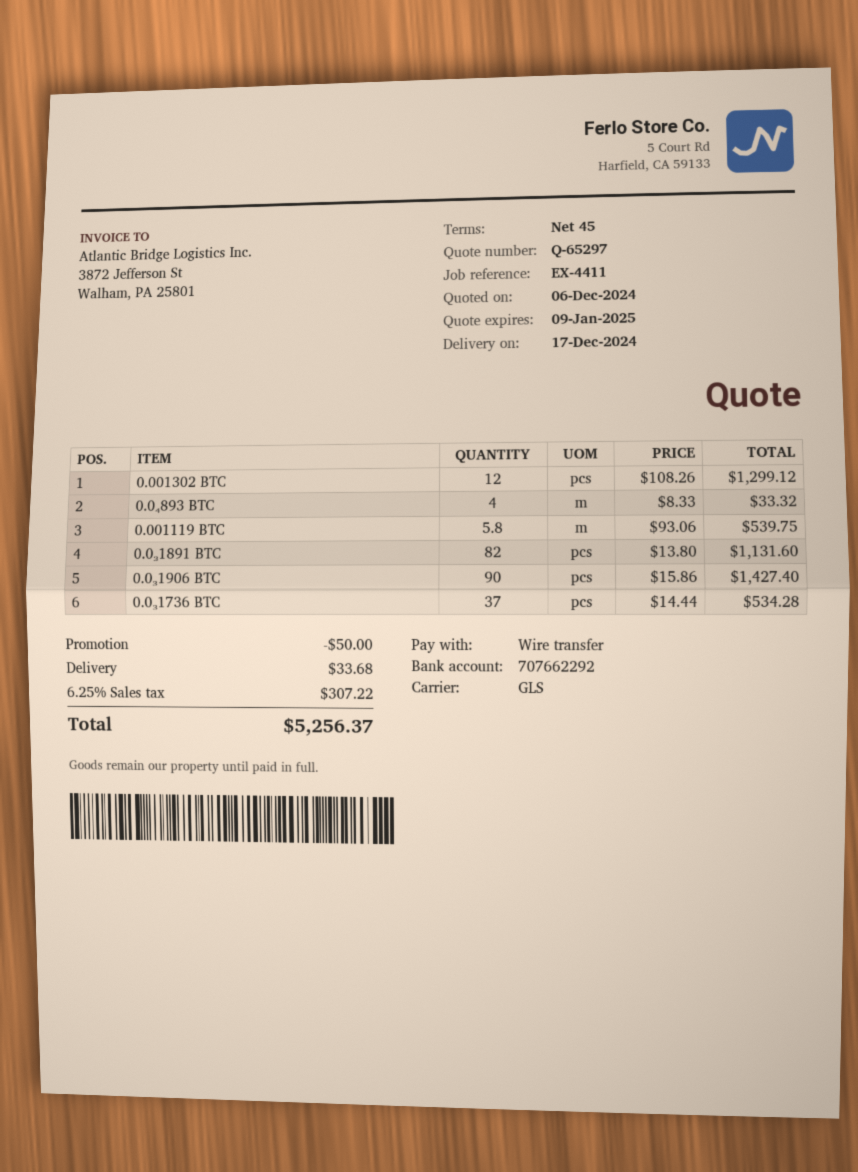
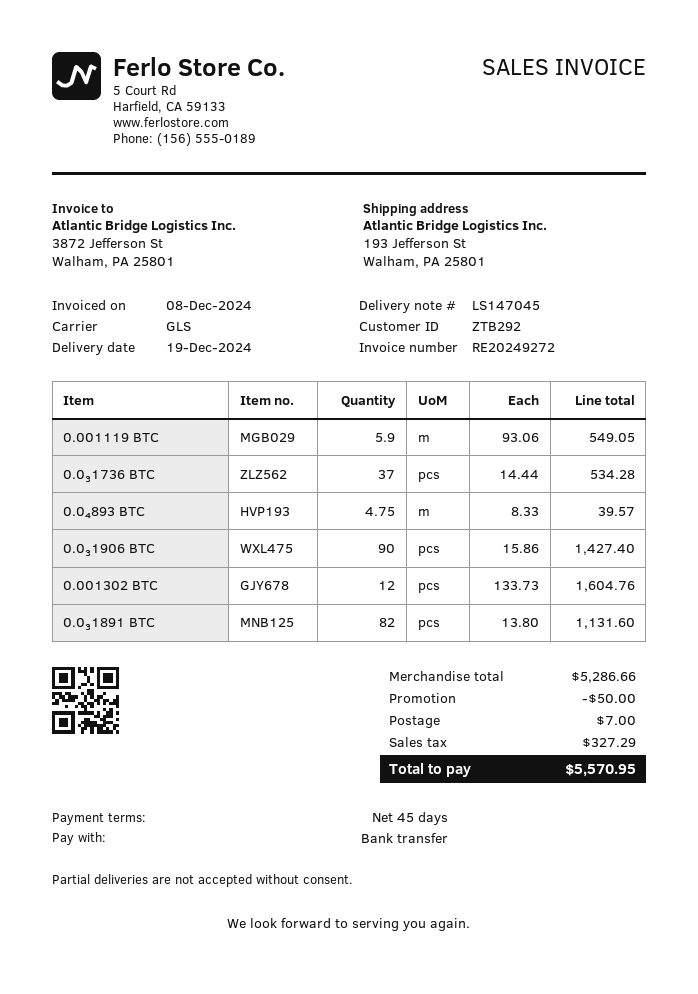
delivery date: 2024-12-17 -> 2024-12-19
0.001302 BTC: 12 x 108.26 = 1299.12 -> 12 x 133.73 = 1604.76
0.0₄893 BTC: 4 x 8.33 = 33.32 -> 4.75 x 8.33 = 39.57
0.001119 BTC: 5.8 x 93.06 = 539.75 -> 5.9 x 93.06 = 549.05
shipping: 33.68 -> 7.00
tax: 307.22 -> 327.29
total: 5256.37 -> 5570.95

